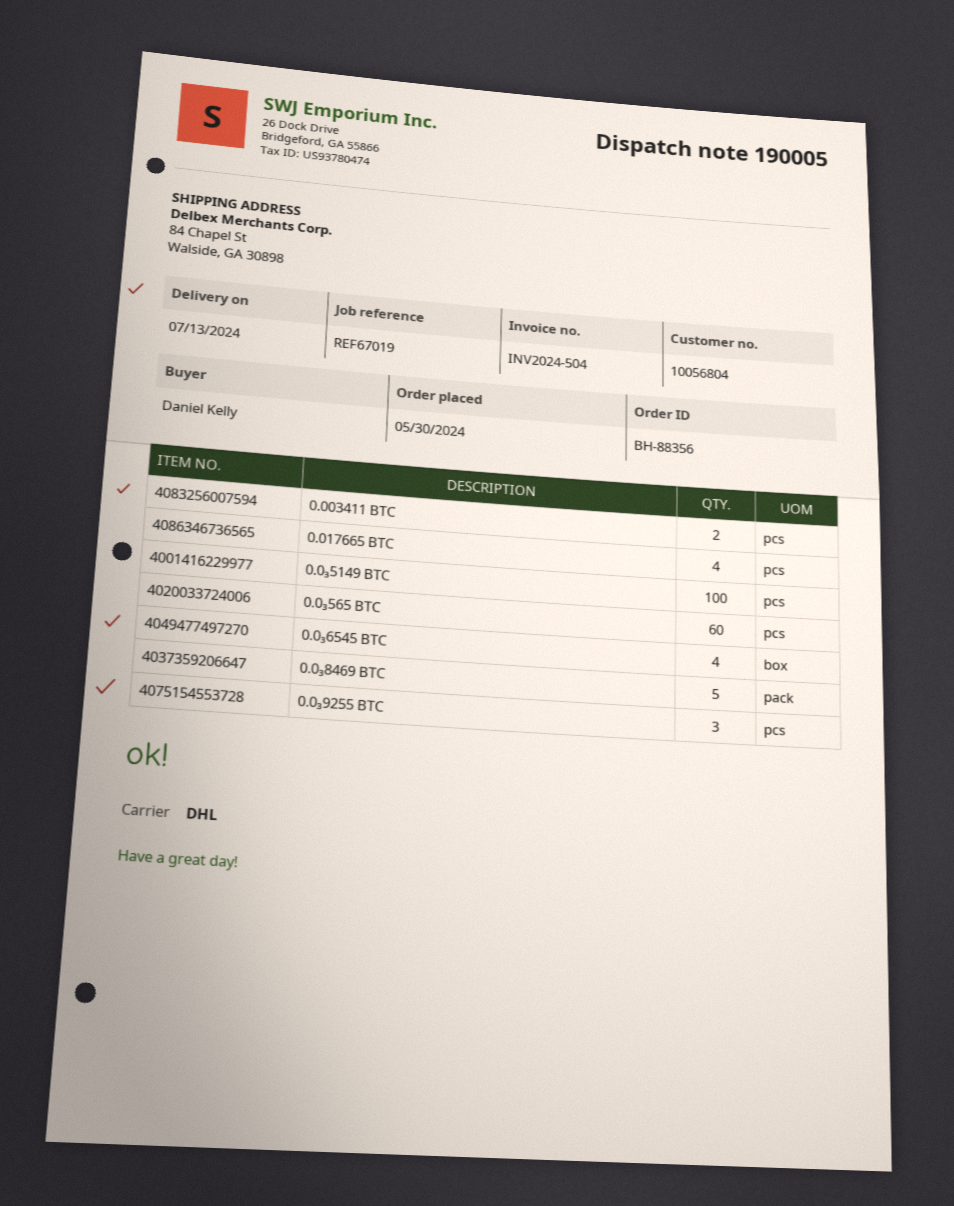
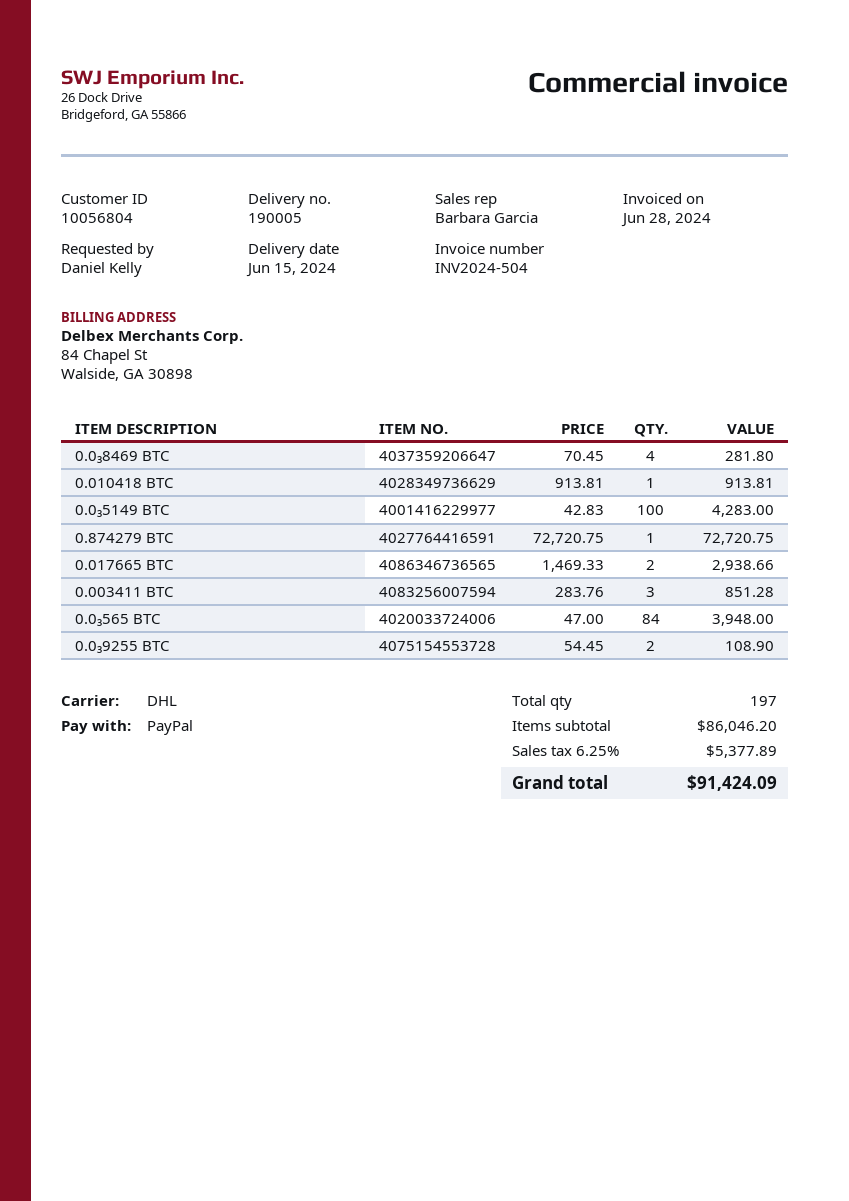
delivery date: 2024-07-13 -> 2024-06-15
0.003411 BTC: 2 -> 3
0.017665 BTC: 4 -> 2
0.0₃565 BTC: 60 -> 84
0.0₃6545 BTC: 4 -> none
0.0₃8469 BTC: 5 -> 4
0.0₃9255 BTC: 3 -> 2
0.010418 BTC: none -> 1
0.874279 BTC: none -> 1

